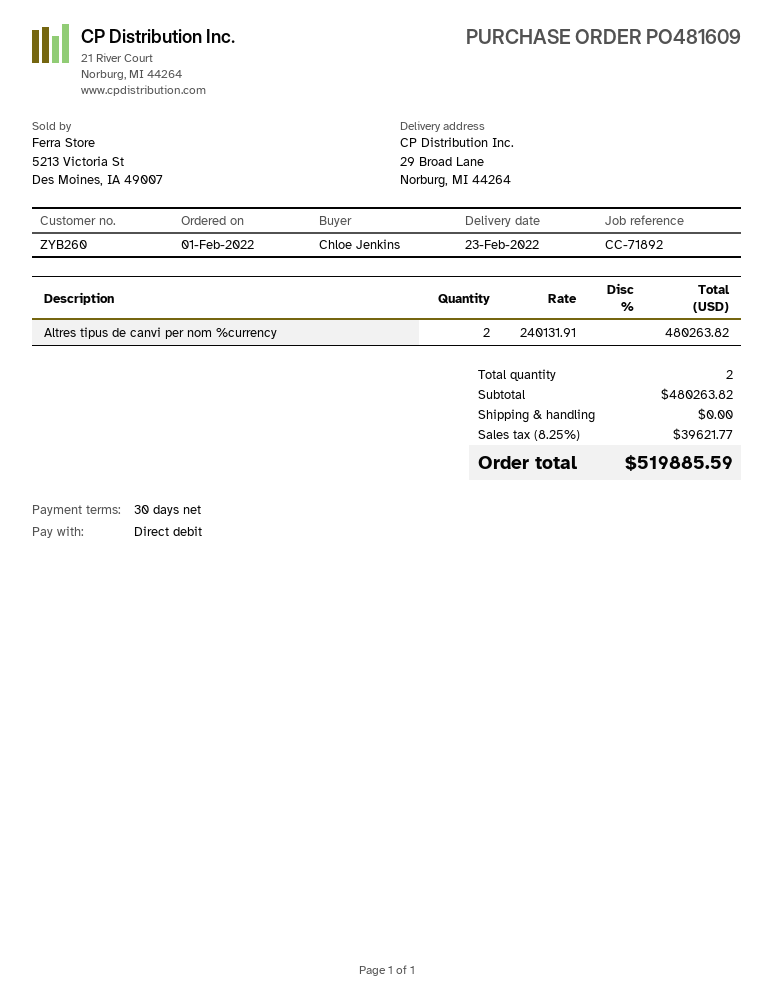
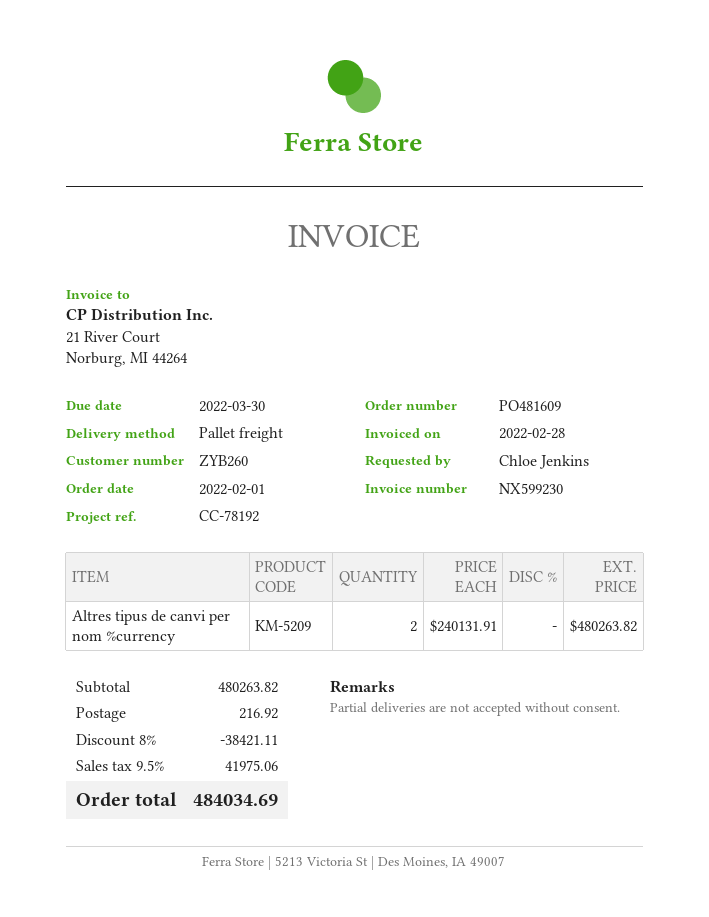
reference: CC-71892 -> CC-78192
discount: none -> 8% = 38421.11
shipping: 0.00 -> 216.92
tax: 8.25% = 39621.77 -> 9.5% = 41975.06
total: 519885.59 -> 484034.69

